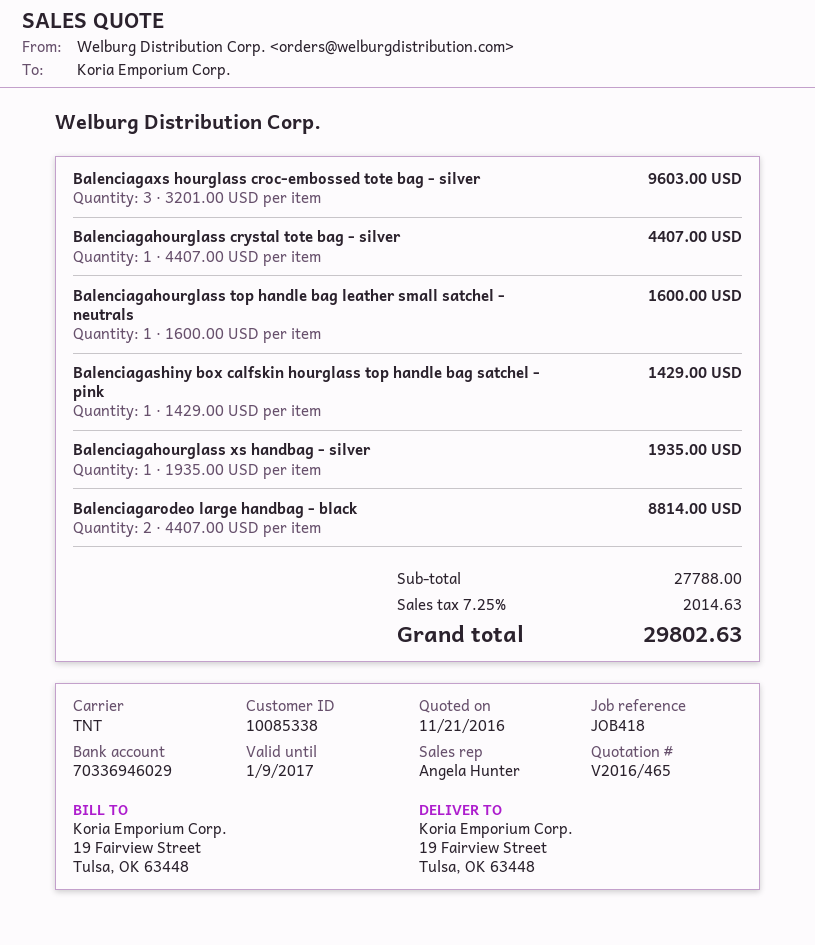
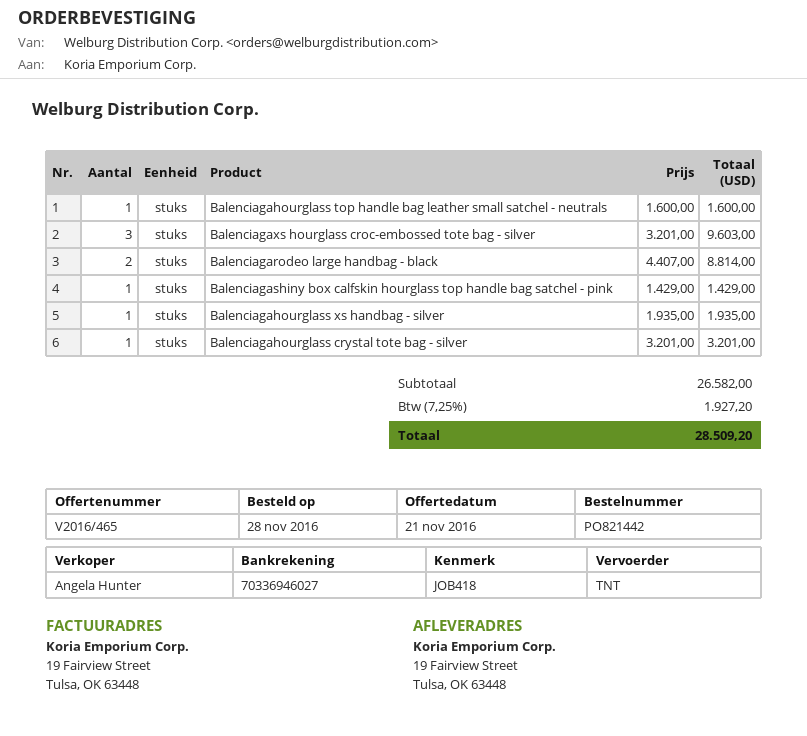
bank account: 70336946029 -> 70336946027
Balenciagahourglass crystal tote bag - silver: 1 x 4407.00 = 4407.00 -> 1 x 3201.00 = 3201.00
subtotal: 27788.00 -> 26582.00
tax: 7.25% = 2014.63 -> 7.25% = 1927.20
total: 29802.63 -> 28509.20

